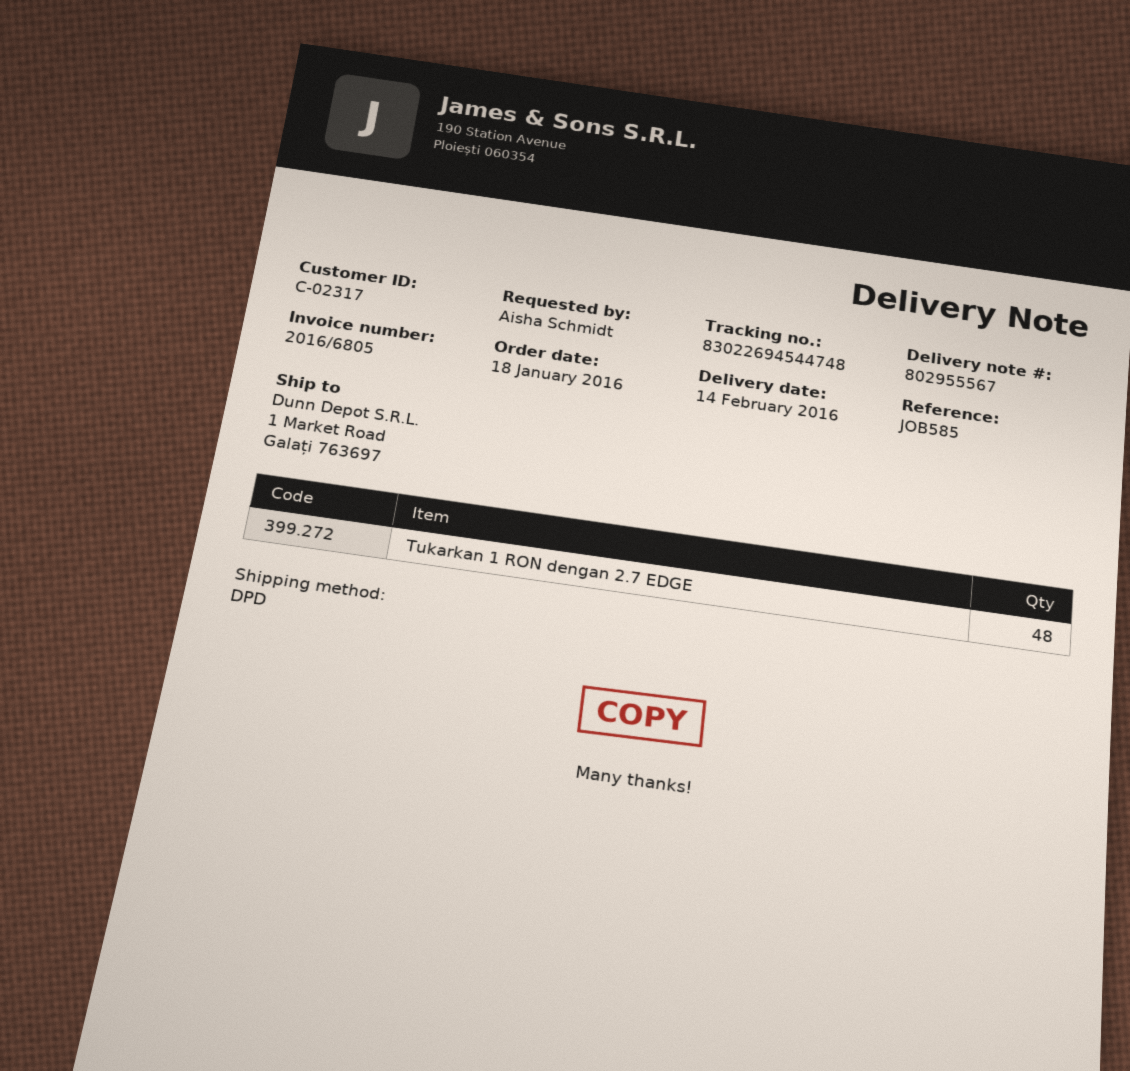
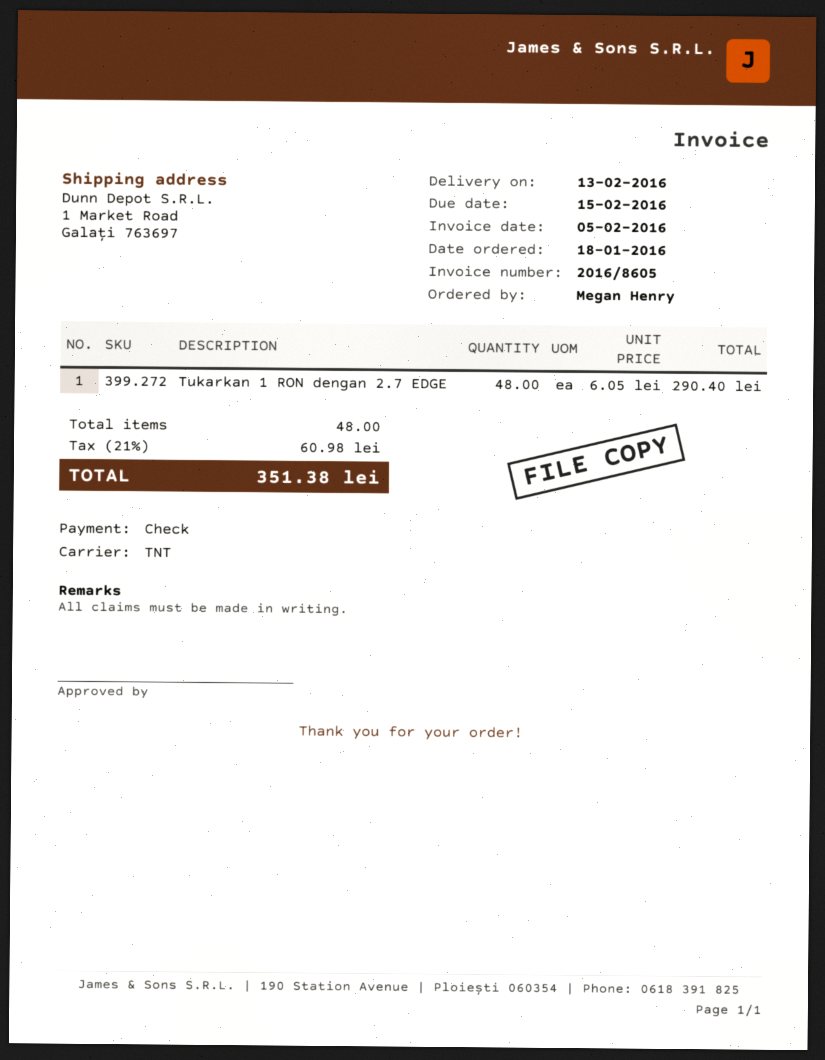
delivery date: 2016-02-14 -> 2016-02-13
invoice number: 2016/6805 -> 2016/8605
ordered by: Aisha Schmidt -> Megan Henry
shipping method: DPD -> TNT

